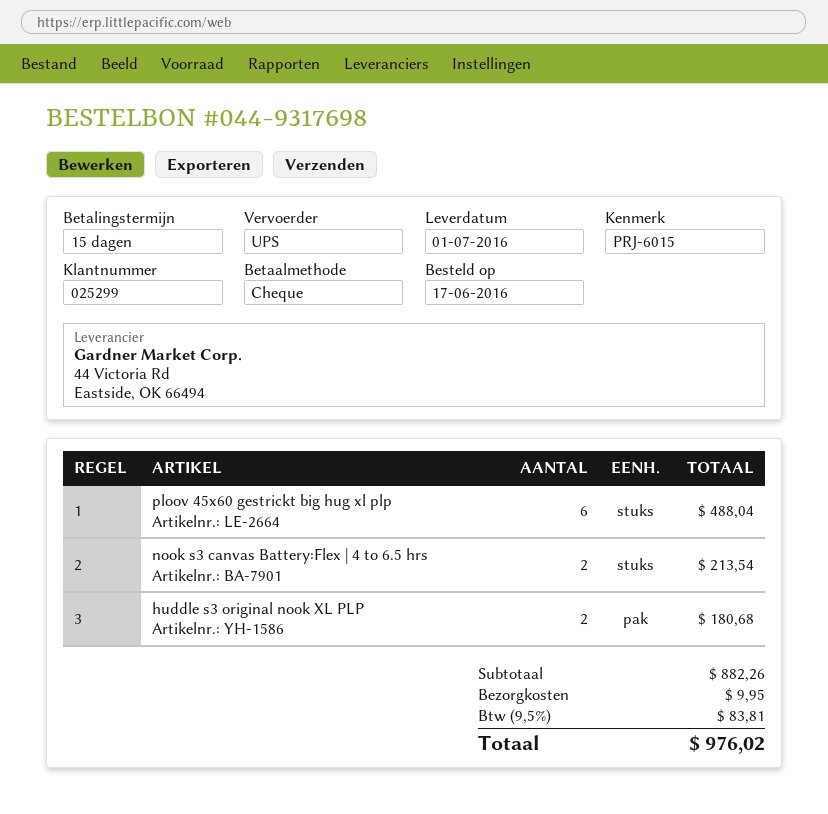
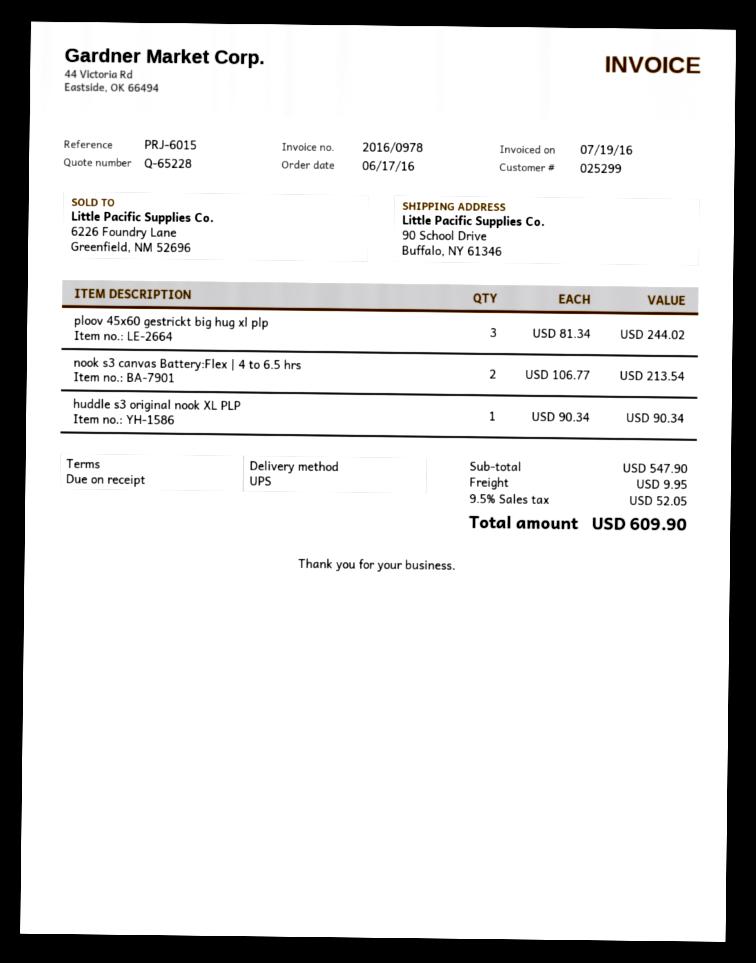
payment terms: 15 days -> on receipt
ploov 45x60 gestrickt big hug xl plp: 6 for 488.04 -> 3 for 244.02
huddle s3 original nook XL PLP: 2 for 180.68 -> 1 for 90.34
subtotal: 882.26 -> 547.90
tax: 9.5% = 83.81 -> 9.5% = 52.05
total: 976.02 -> 609.90

